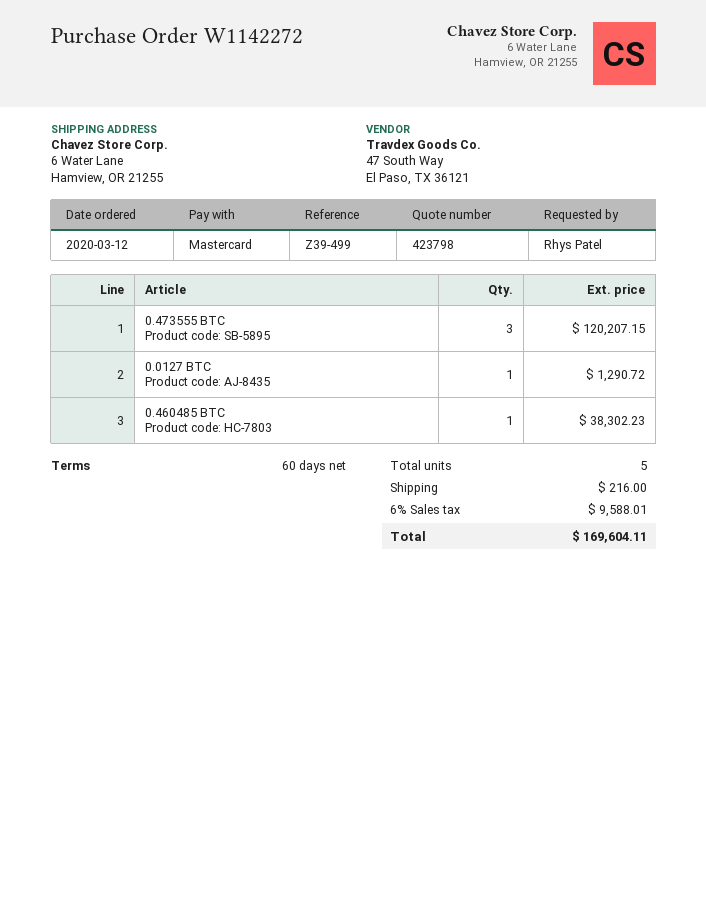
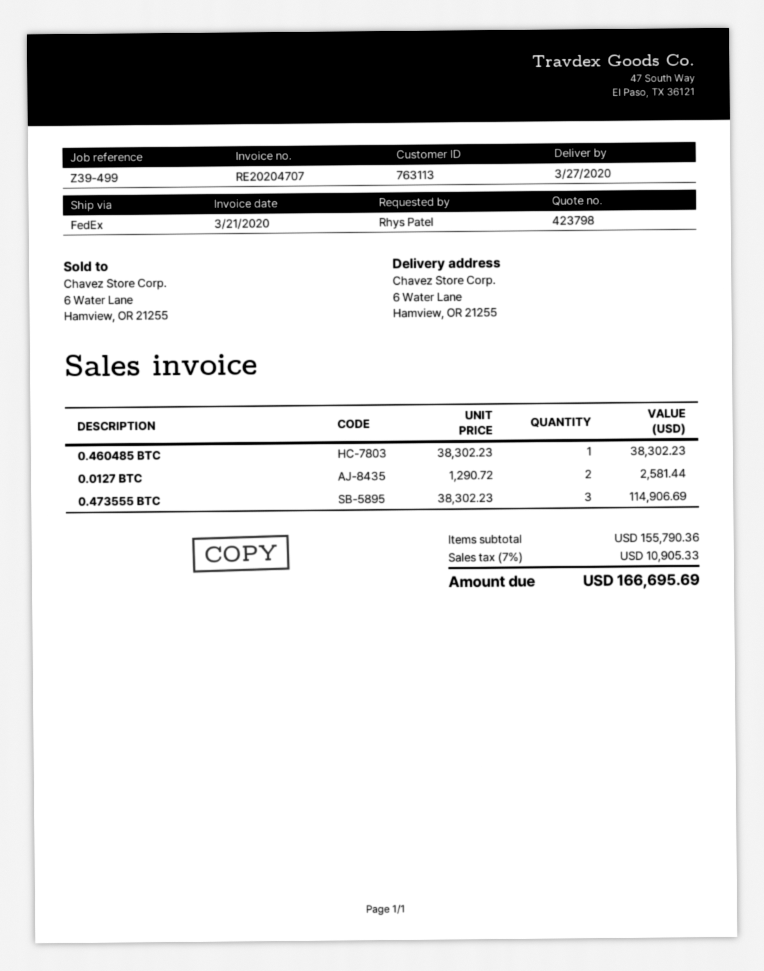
0.473555 BTC: 3 for 120207.15 -> 3 for 114906.69
0.0127 BTC: 1 for 1290.72 -> 2 for 2581.44
shipping: 216.00 -> none
tax: 6% = 9588.01 -> 7% = 10905.33
total: 169604.11 -> 166695.69

